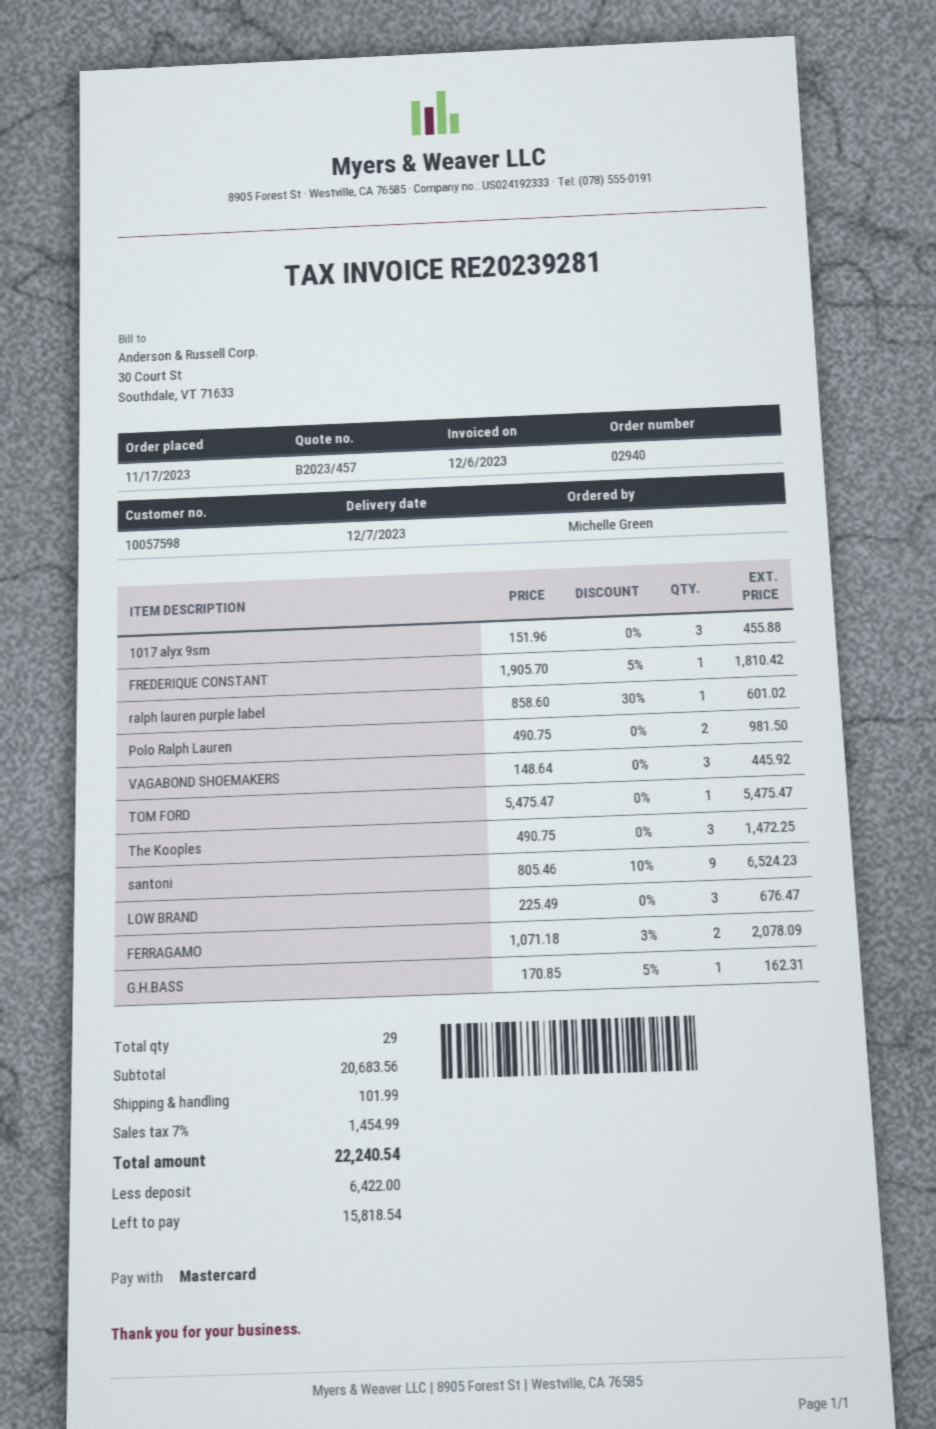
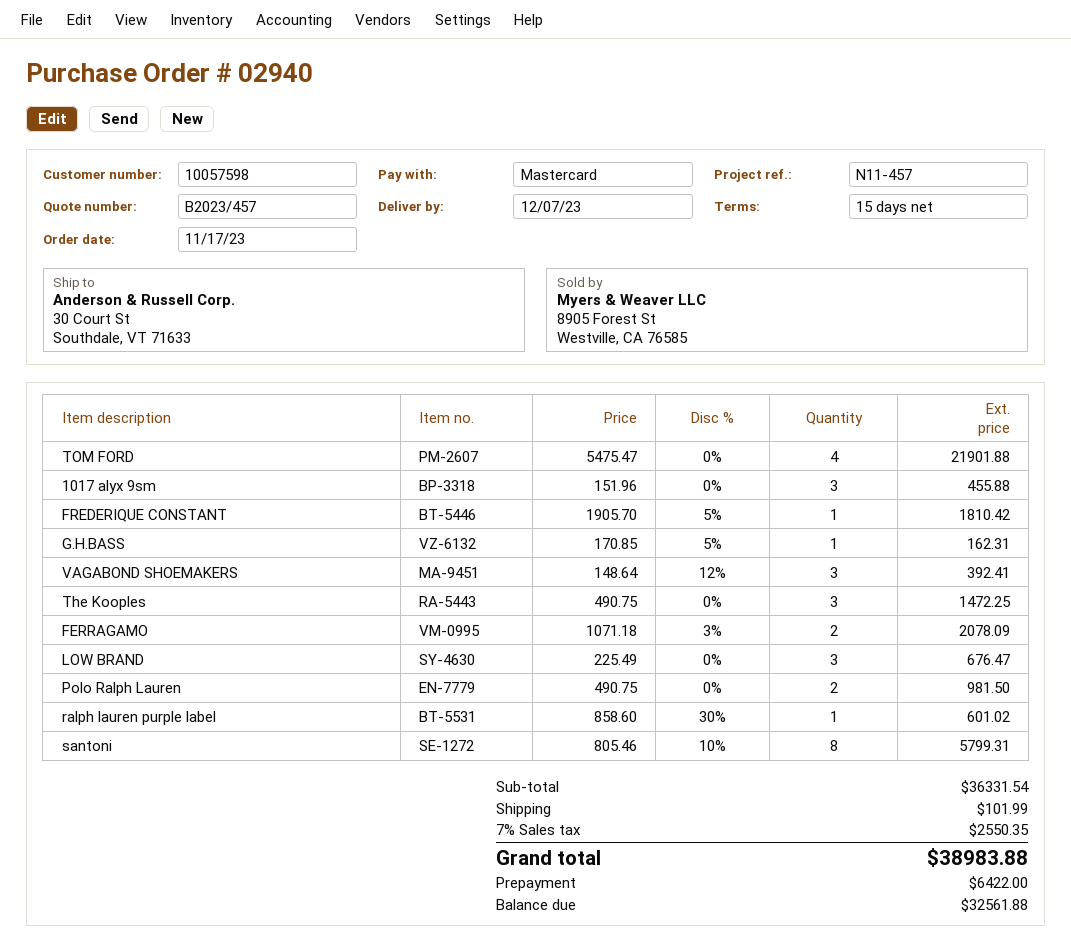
VAGABOND SHOEMAKERS: 3 x 148.64 = 445.92 -> 3 x 148.64 - 12% = 392.41
TOM FORD: 1 x 5475.47 = 5475.47 -> 4 x 5475.47 = 21901.88
santoni: 9 x 805.46 - 10% = 6524.23 -> 8 x 805.46 - 10% = 5799.31
subtotal: 20683.56 -> 36331.54
tax: 7% = 1454.99 -> 7% = 2550.35
total: 22240.54 -> 38983.88
balance: 15818.54 -> 32561.88

